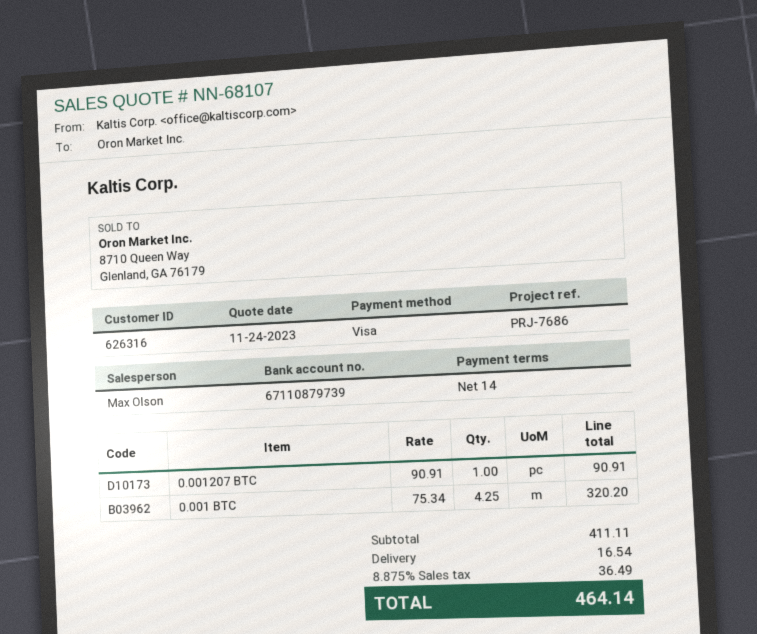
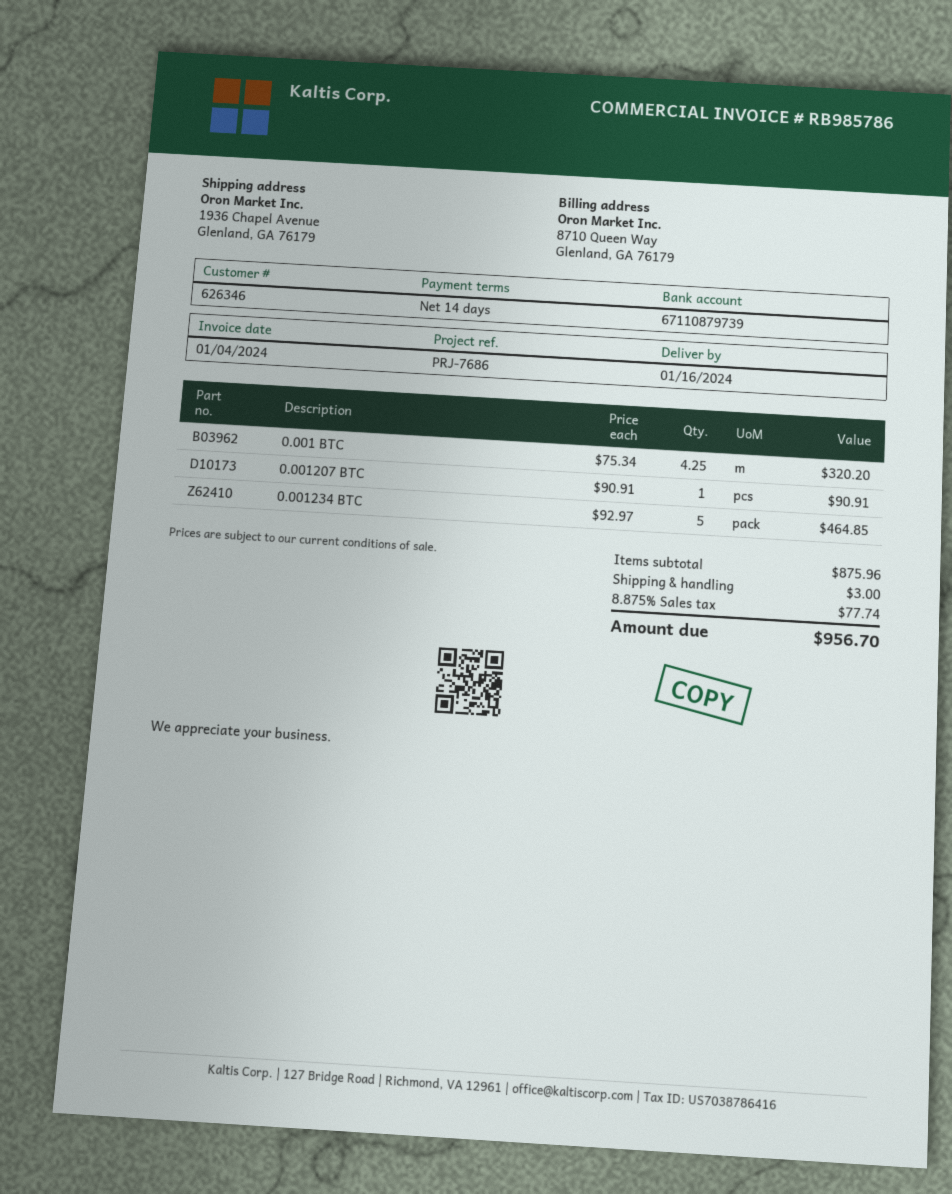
customer number: 626316 -> 626346
0.001234 BTC: none -> 5 x 92.97 = 464.85
subtotal: 411.11 -> 875.96
shipping: 16.54 -> 3.00
tax: 8.875% = 36.49 -> 8.875% = 77.74
total: 464.14 -> 956.70

